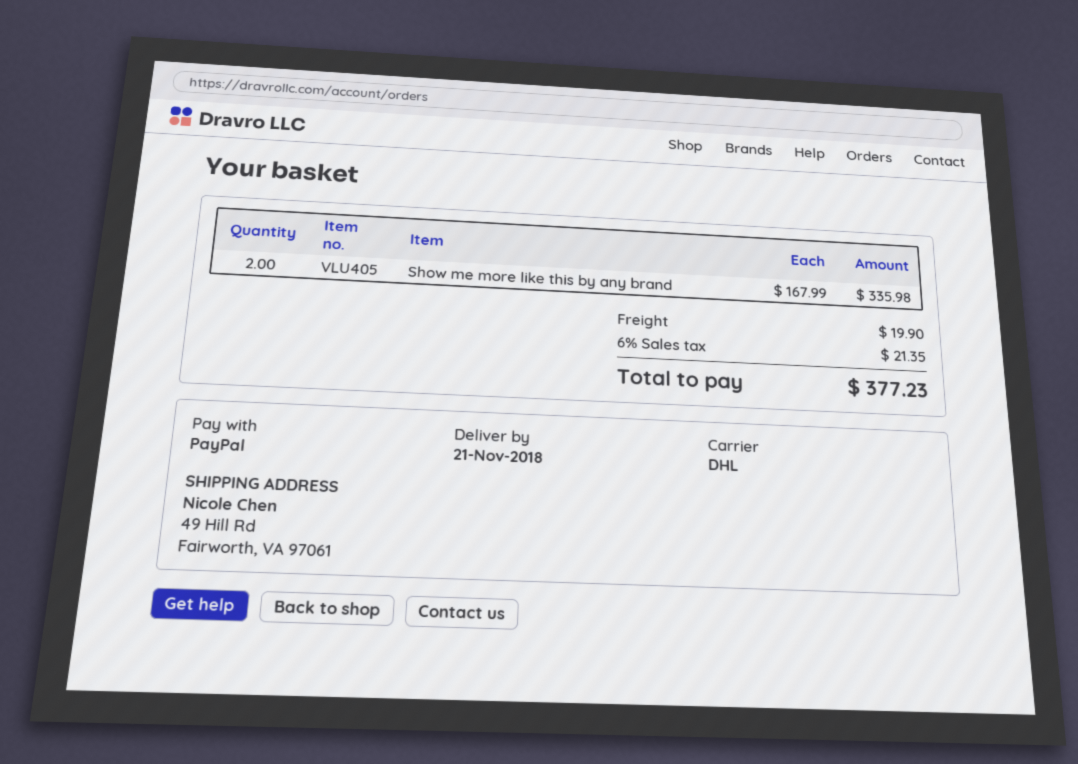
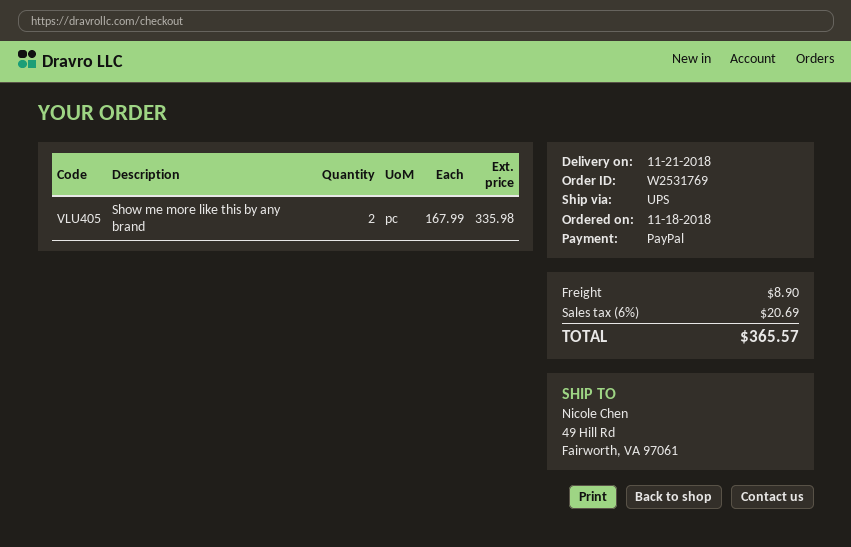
shipping method: DHL -> UPS
shipping: 19.90 -> 8.90
tax: 6% = 21.35 -> 6% = 20.69
total: 377.23 -> 365.57

